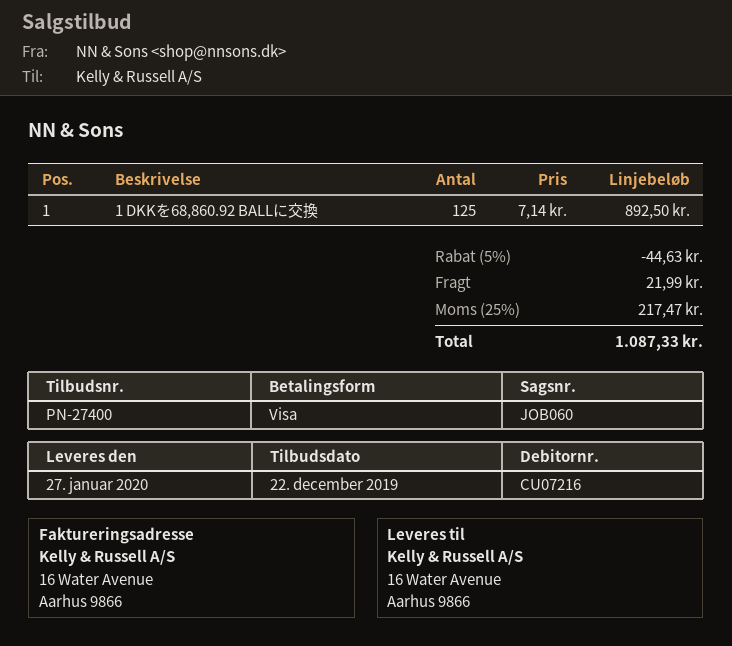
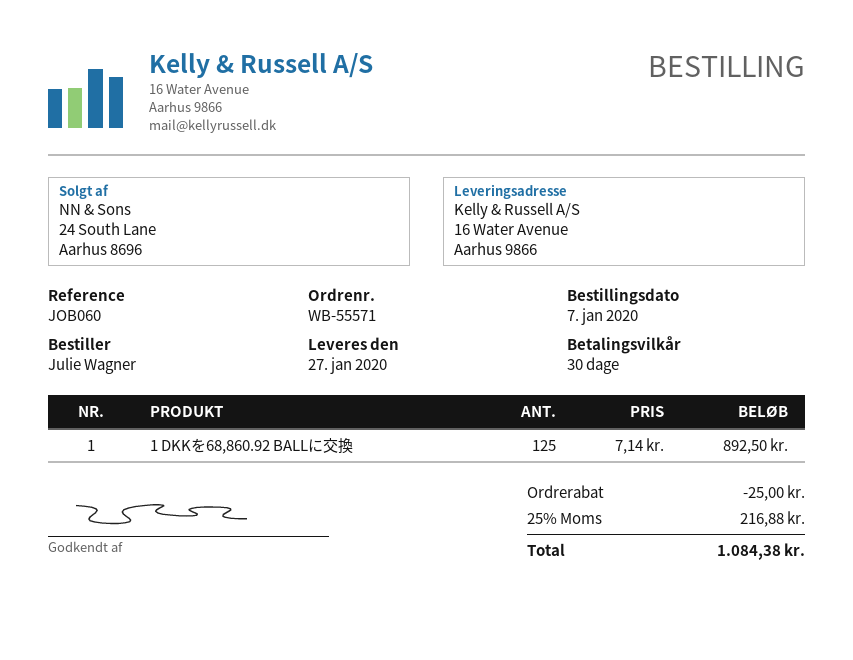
discount: 44.63 -> 25.00
shipping: 21.99 -> none
tax: 25% = 217.47 -> 25% = 216.88
total: 1087.33 -> 1084.38

